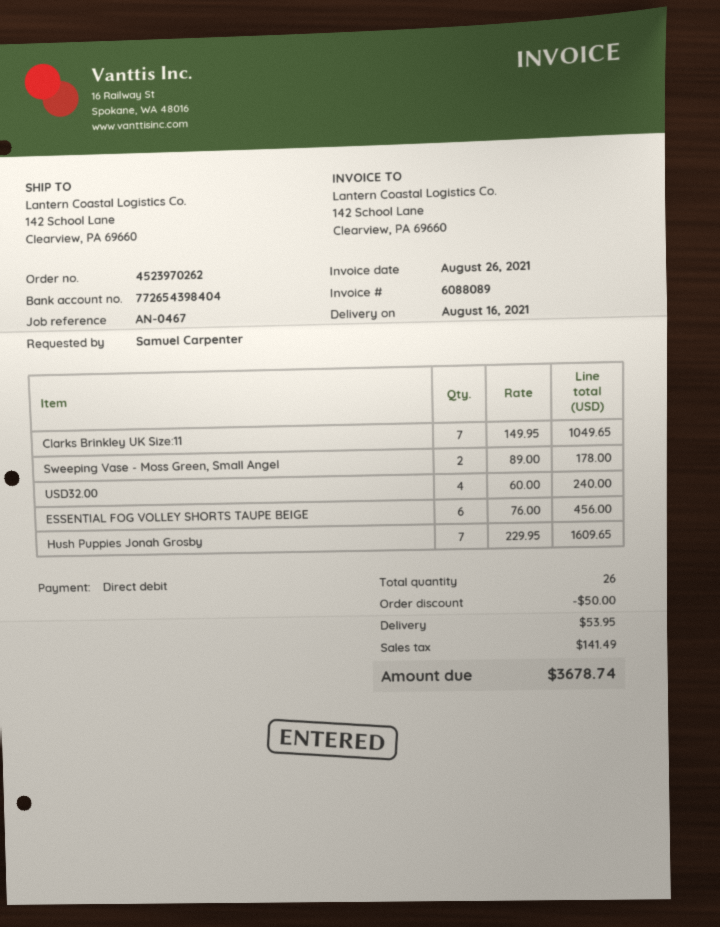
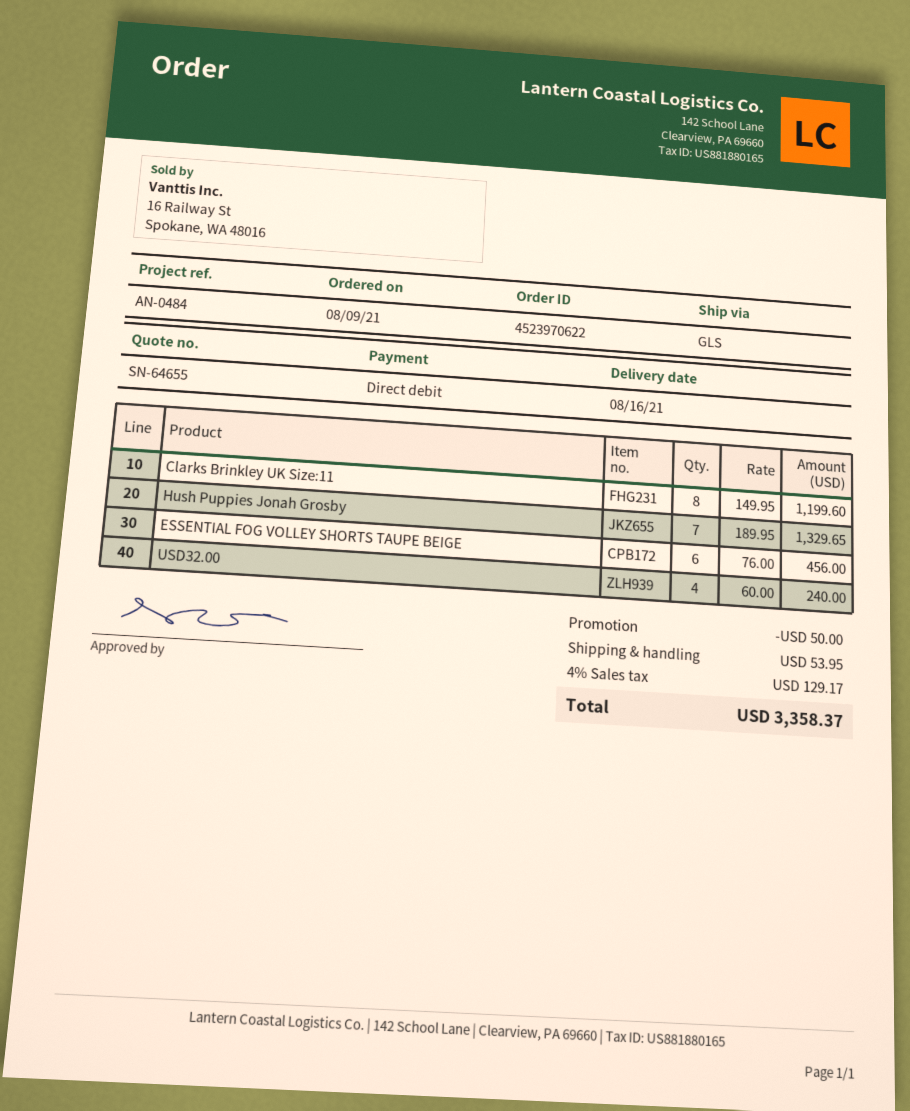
order number: 4523970262 -> 4523970622
reference: AN-0467 -> AN-0484
Clarks Brinkley UK Size:11: 7 x 149.95 = 1049.65 -> 8 x 149.95 = 1199.60
Sweeping Vase - Moss Green, Small Angel: 2 x 89.00 = 178.00 -> none
Hush Puppies Jonah Grosby: 7 x 229.95 = 1609.65 -> 7 x 189.95 = 1329.65
tax: 141.49 -> 129.17
total: 3678.74 -> 3358.37

